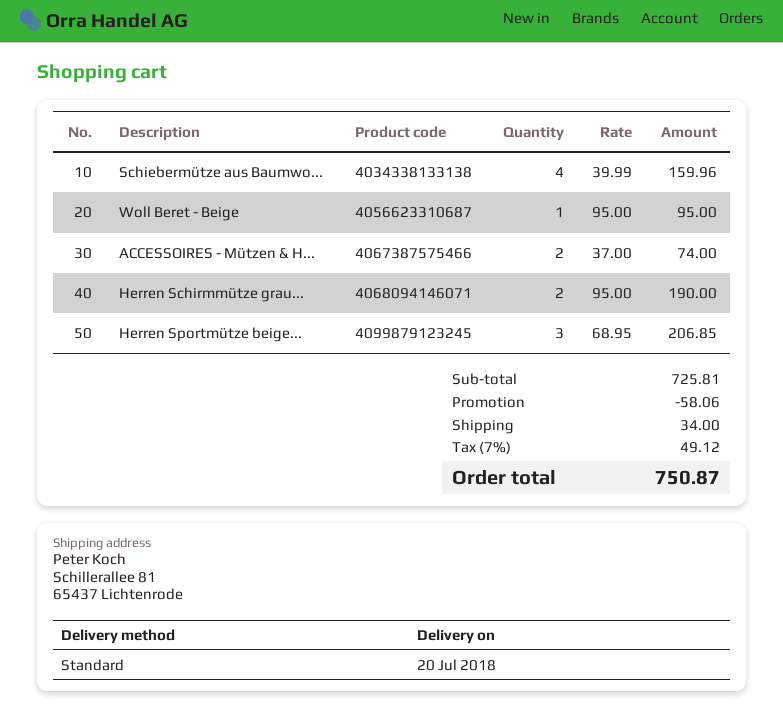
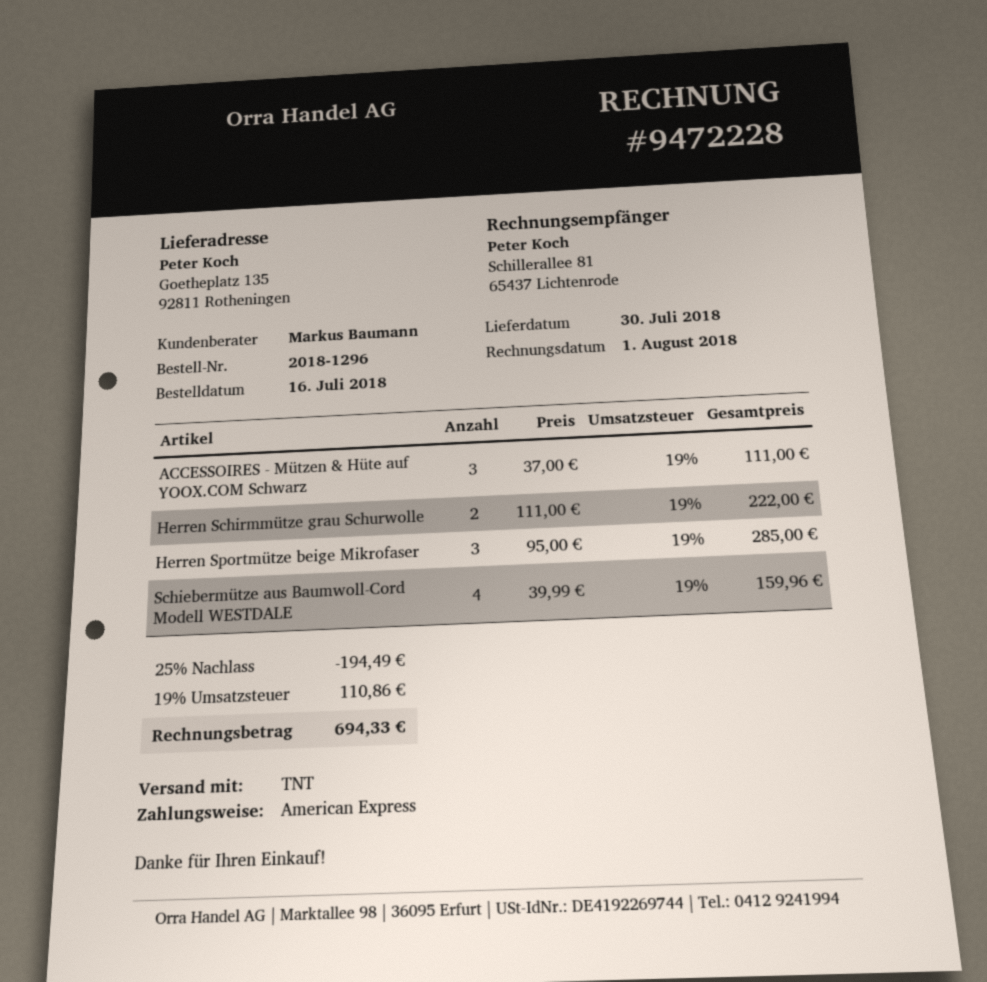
delivery date: 2018-07-20 -> 2018-07-30
shipping method: standard -> TNT
ship to: Schillerallee 81, 65437 Lichtenrode -> Goetheplatz 135, 92811 Rotheningen
Woll Beret - Beige: 1 x 95.00 = 95.00 -> none
ACCESSOIRES - Mützen & H...: 2 x 37.00 = 74.00 -> 3 x 37.00 = 111.00
Herren Schirmmütze grau...: 2 x 95.00 = 190.00 -> 2 x 111.00 = 222.00
Herren Sportmütze beige...: 3 x 68.95 = 206.85 -> 3 x 95.00 = 285.00
discount: 58.06 -> 194.49
shipping: 34.00 -> none
tax: 7% = 49.12 -> 19% = 110.86
total: 750.87 -> 694.33

